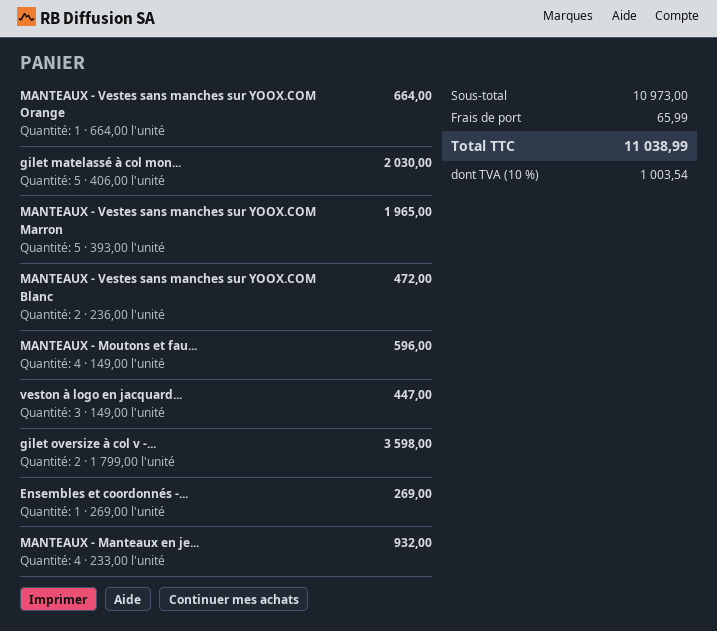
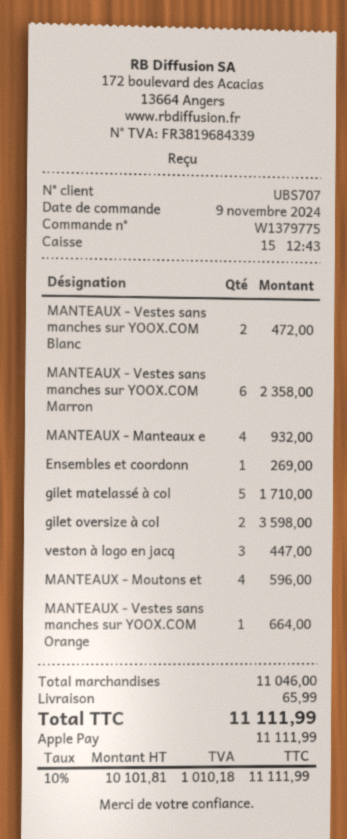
gilet matelassé à col mon...: 5 for 2030.00 -> 5 for 1710.00
MANTEAUX - Vestes sans manches sur YOOX.COM Marron: 5 for 1965.00 -> 6 for 2358.00
subtotal: 10973.00 -> 11046.00
tax: 10% = 1003.54 -> 10% = 1010.18
total: 11038.99 -> 11111.99

